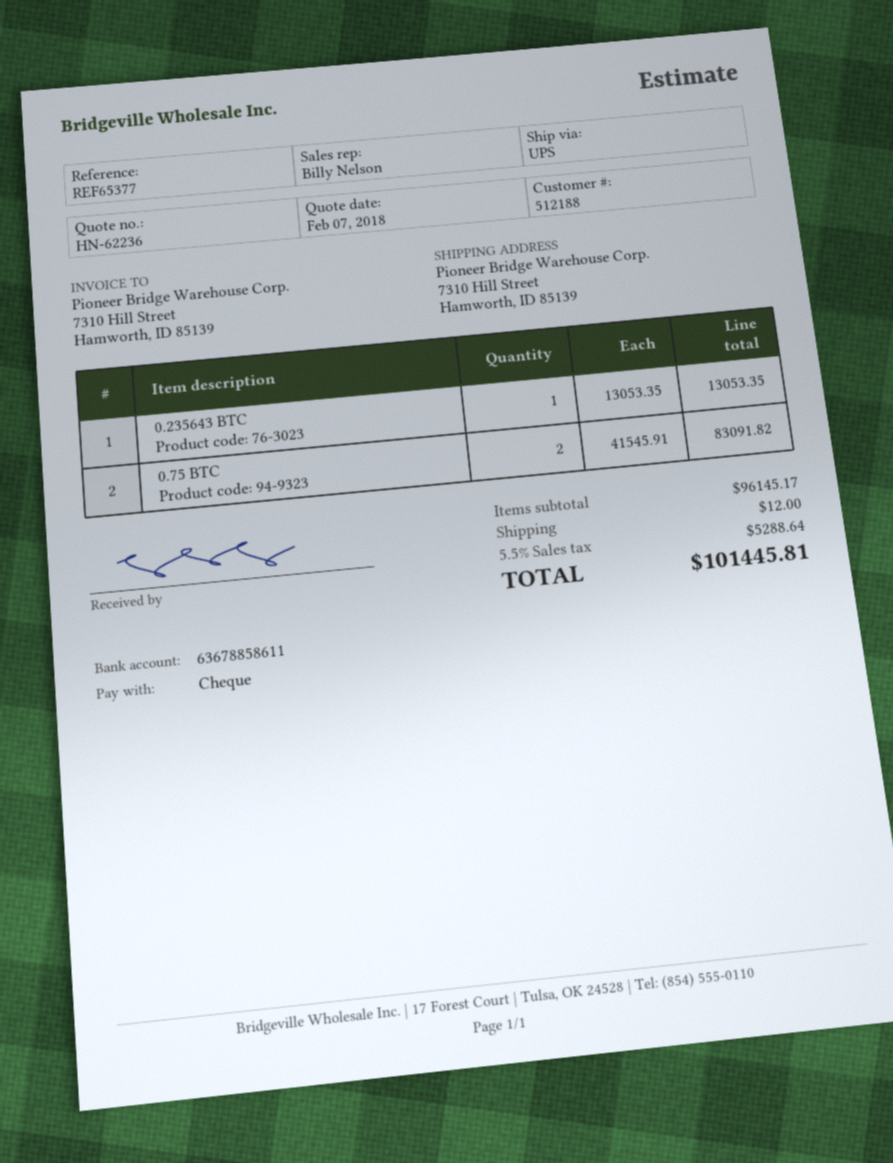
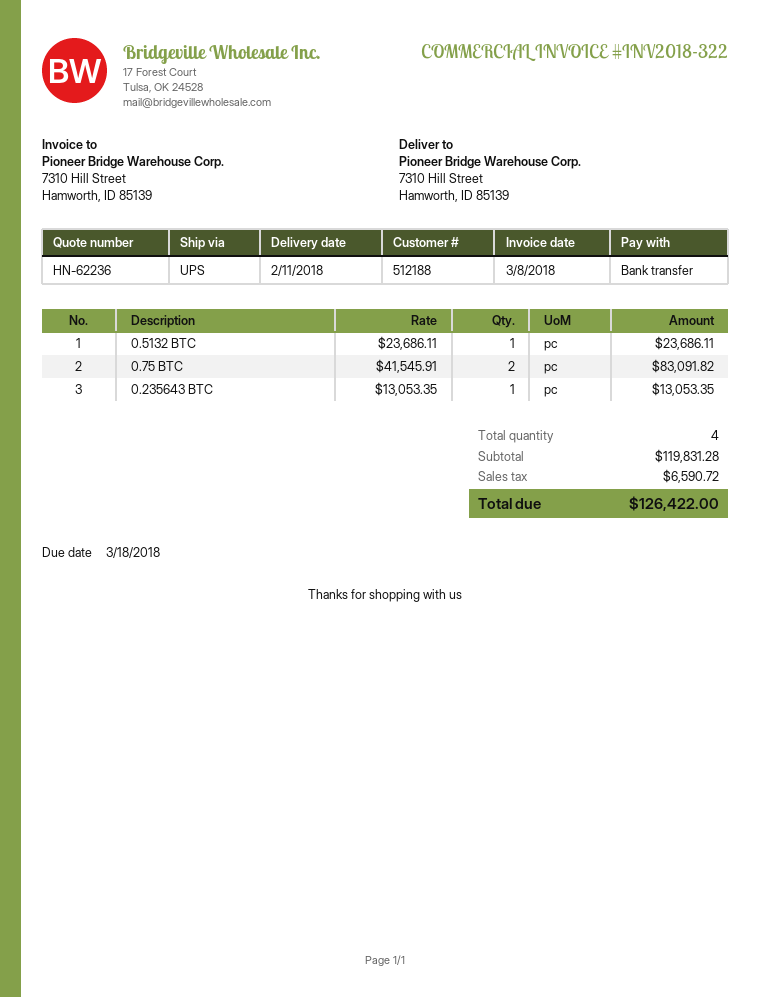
payment method: cheque -> bank transfer
0.5132 BTC: none -> 1 x 23686.11 = 23686.11
subtotal: 96145.17 -> 119831.28
shipping: 12.00 -> none
tax: 5288.64 -> 6590.72
total: 101445.81 -> 126422.00

